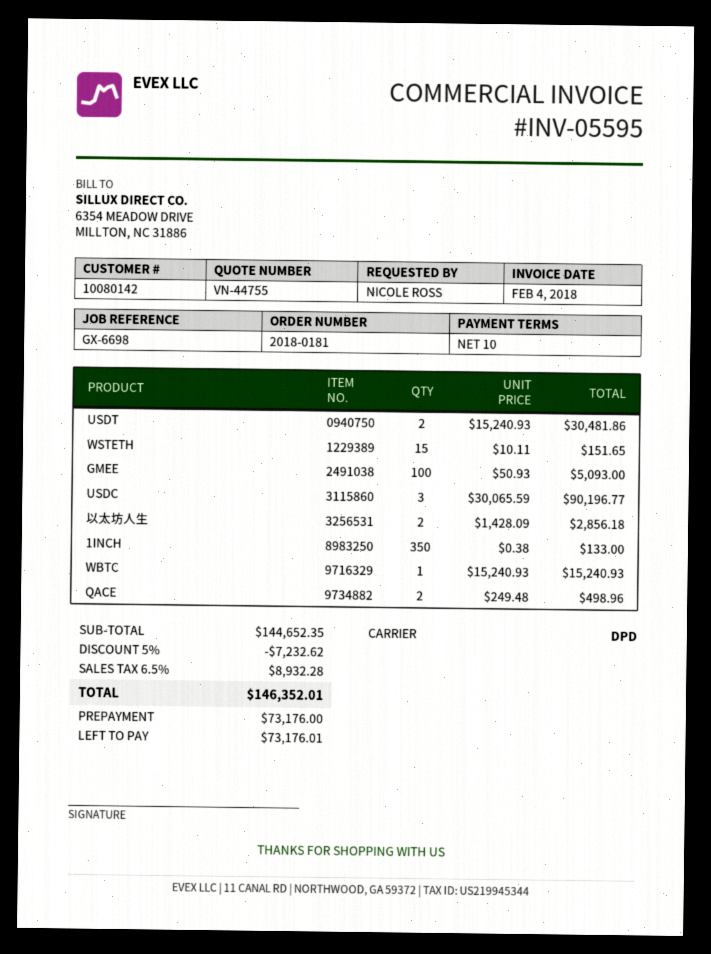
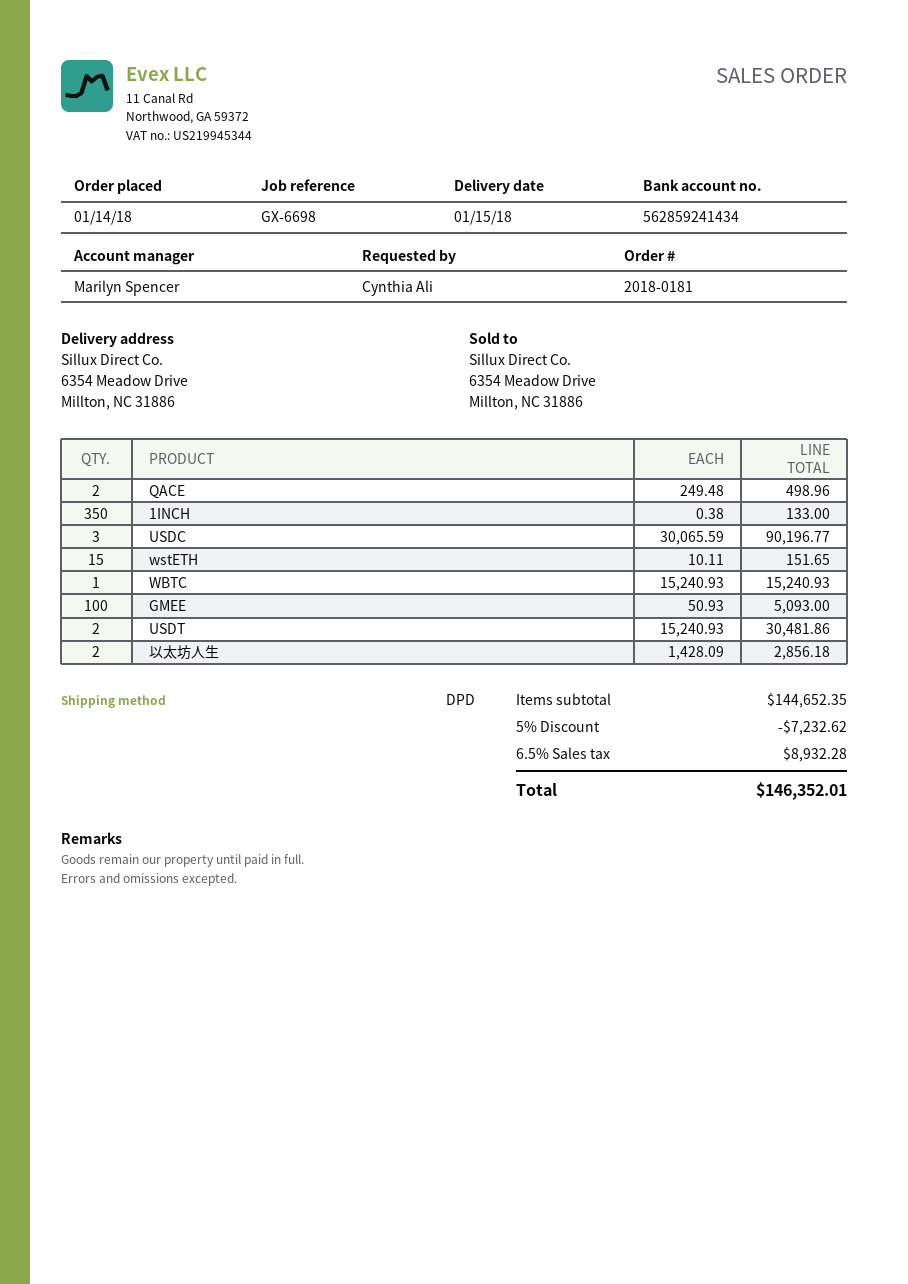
ordered by: NICOLE ROSS -> Cynthia Ali

